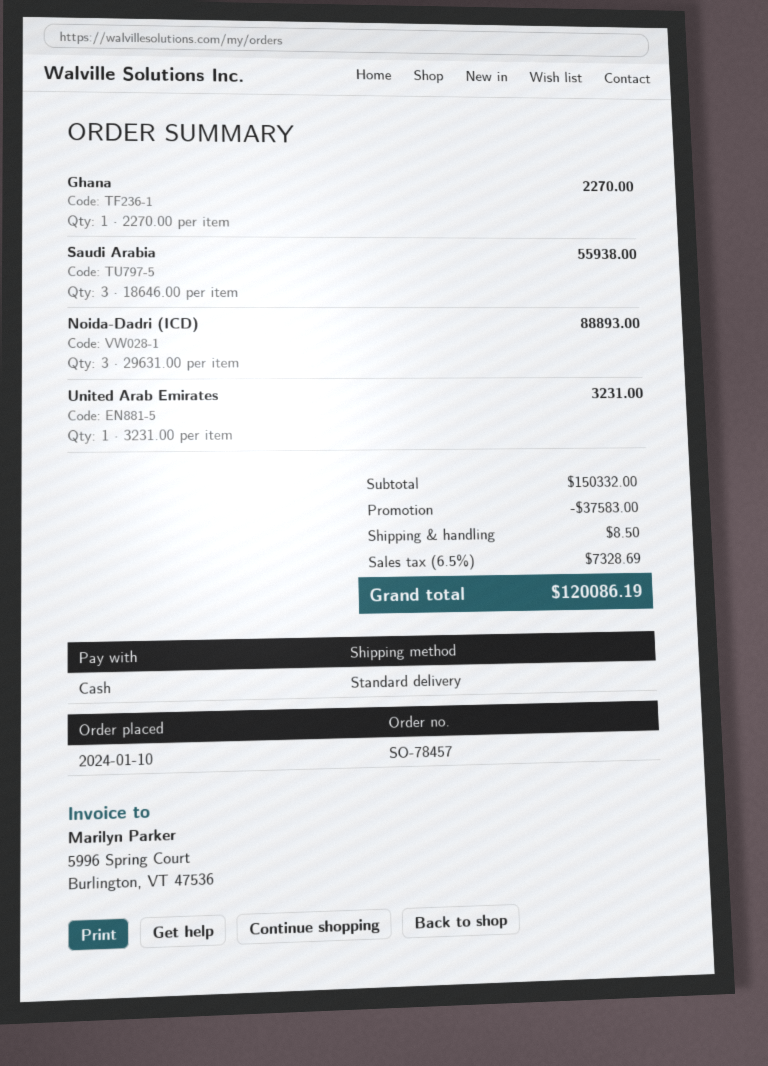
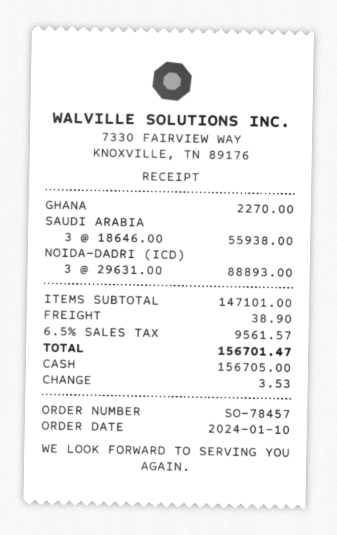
United Arab Emirates: 1 x 3231.00 = 3231.00 -> none
subtotal: 150332.00 -> 147101.00
discount: 37583.00 -> none
shipping: 8.50 -> 38.90
tax: 6.5% = 7328.69 -> 6.5% = 9561.57
total: 120086.19 -> 156701.47

